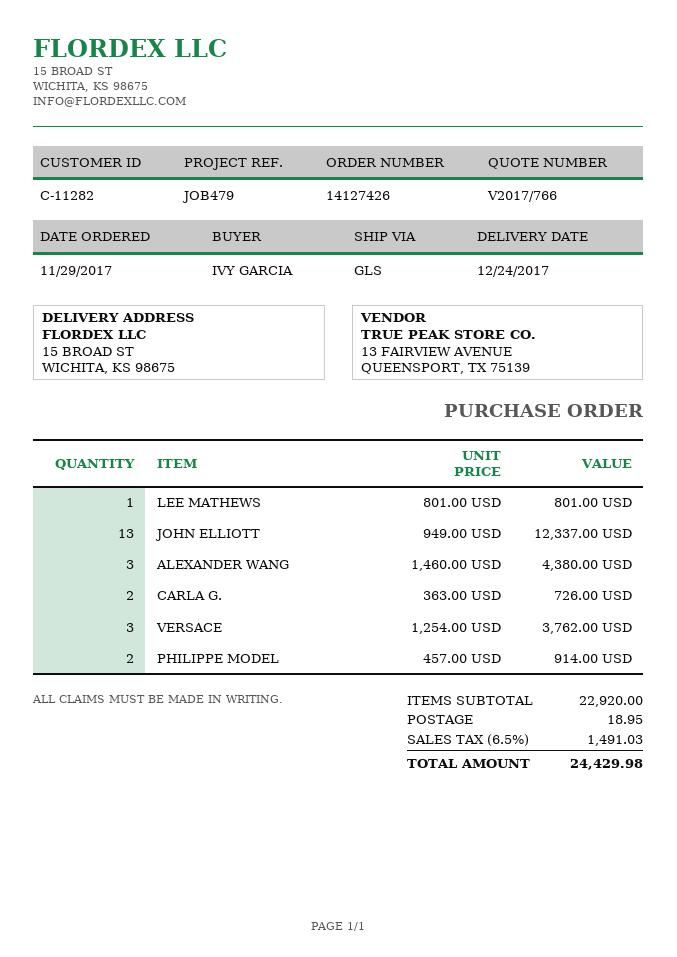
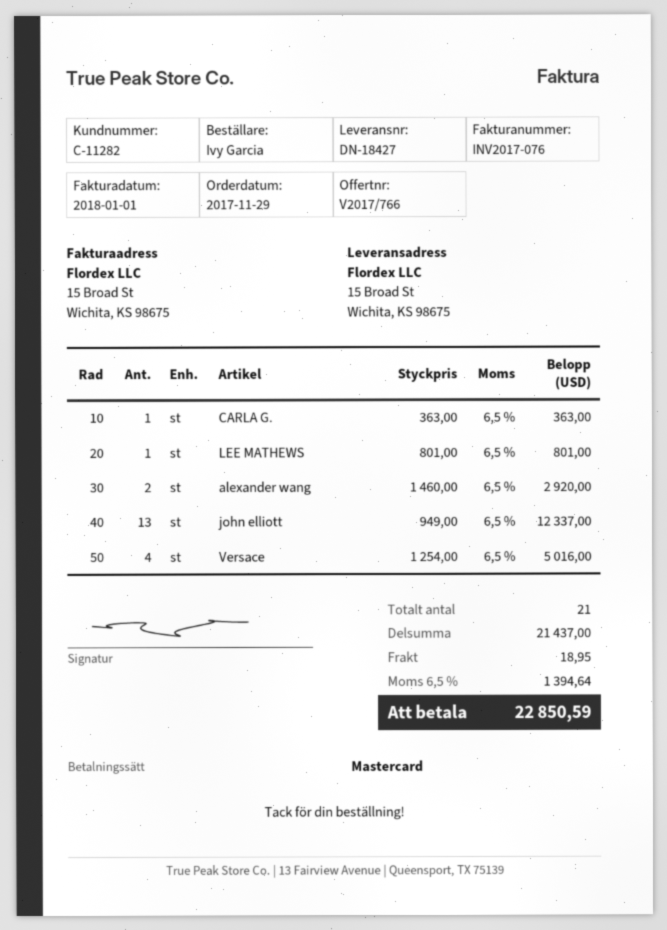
ALEXANDER WANG: 3 x 1460.00 = 4380.00 -> 2 x 1460.00 = 2920.00
CARLA G.: 2 x 363.00 = 726.00 -> 1 x 363.00 = 363.00
VERSACE: 3 x 1254.00 = 3762.00 -> 4 x 1254.00 = 5016.00
PHILIPPE MODEL: 2 x 457.00 = 914.00 -> none
subtotal: 22920.00 -> 21437.00
tax: 6.5% = 1491.03 -> 6.5% = 1394.64
total: 24429.98 -> 22850.59

